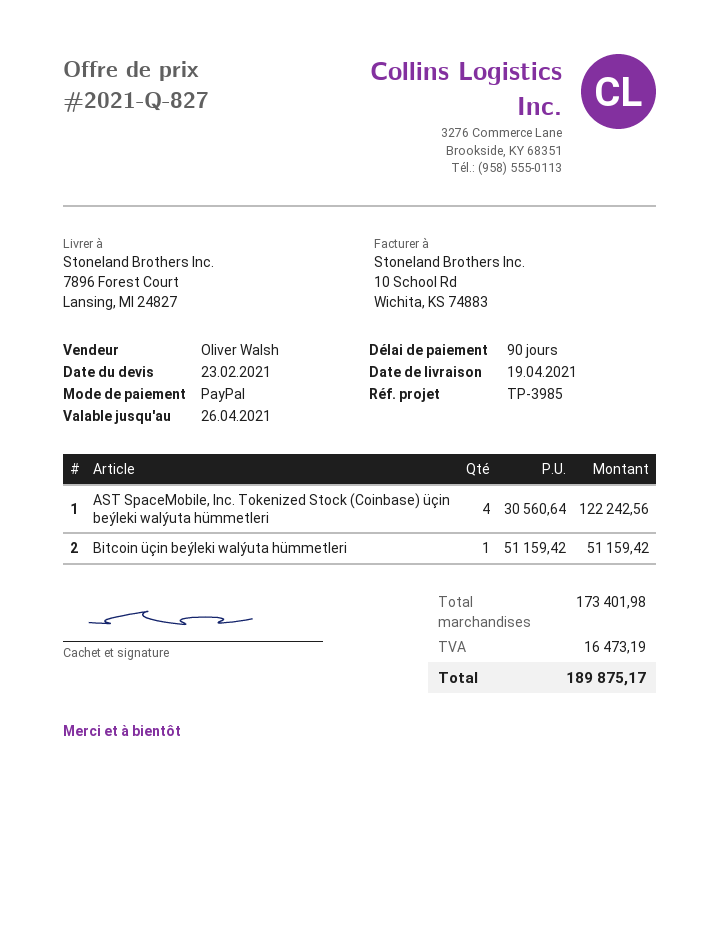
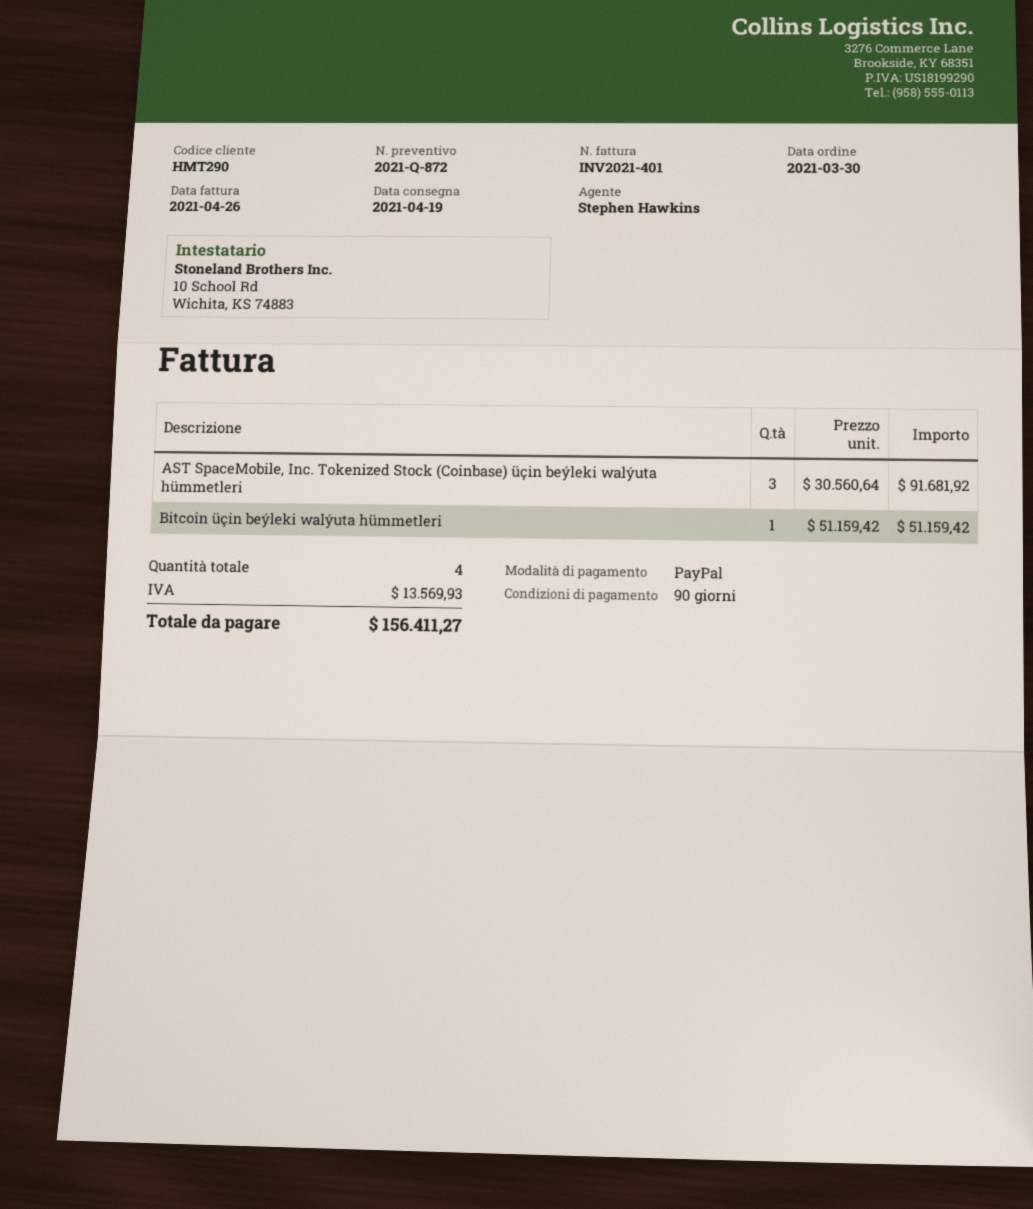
quote number: 2021-Q-827 -> 2021-Q-872
sales rep: Oliver Walsh -> Stephen Hawkins
AST SpaceMobile, Inc. Tokenized Stock (Coinbase) üçin beýleki walýuta hümmetleri: 4 x 30560.64 = 122242.56 -> 3 x 30560.64 = 91681.92
tax: 16473.19 -> 13569.93
total: 189875.17 -> 156411.27

